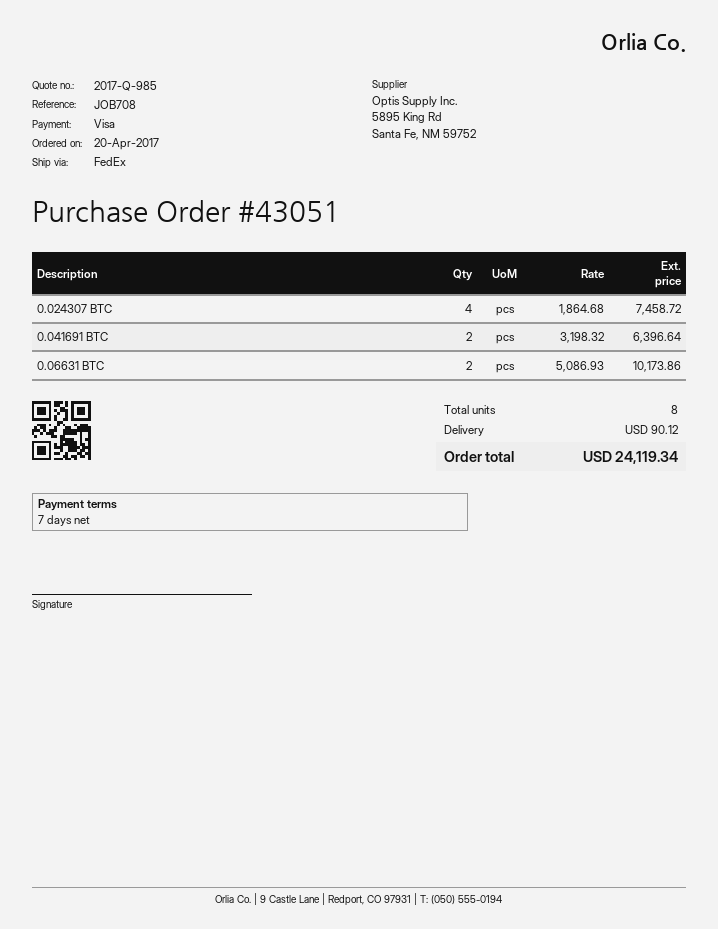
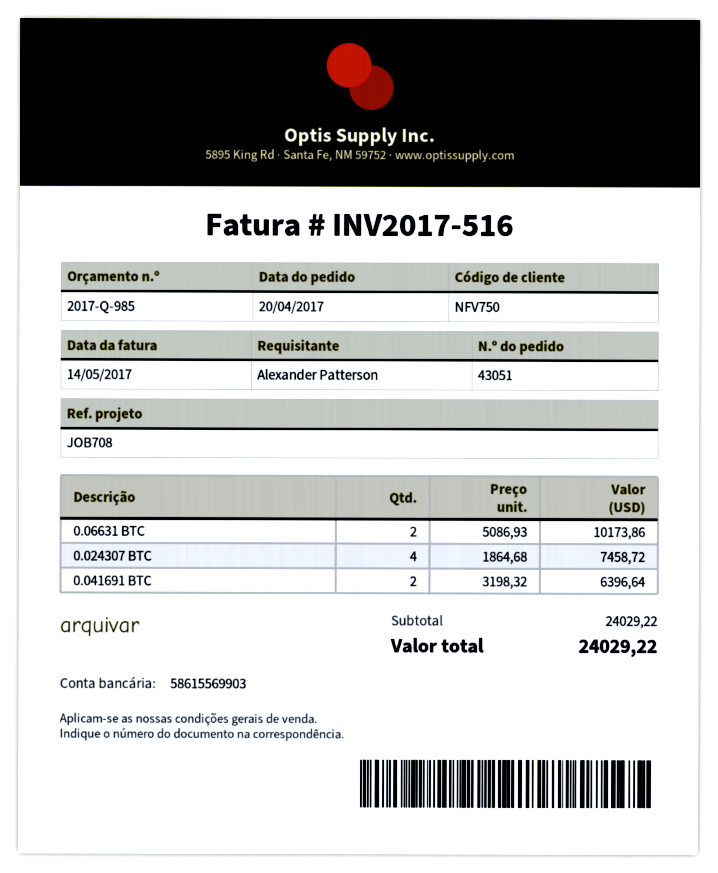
shipping: 90.12 -> none
total: 24119.34 -> 24029.22

